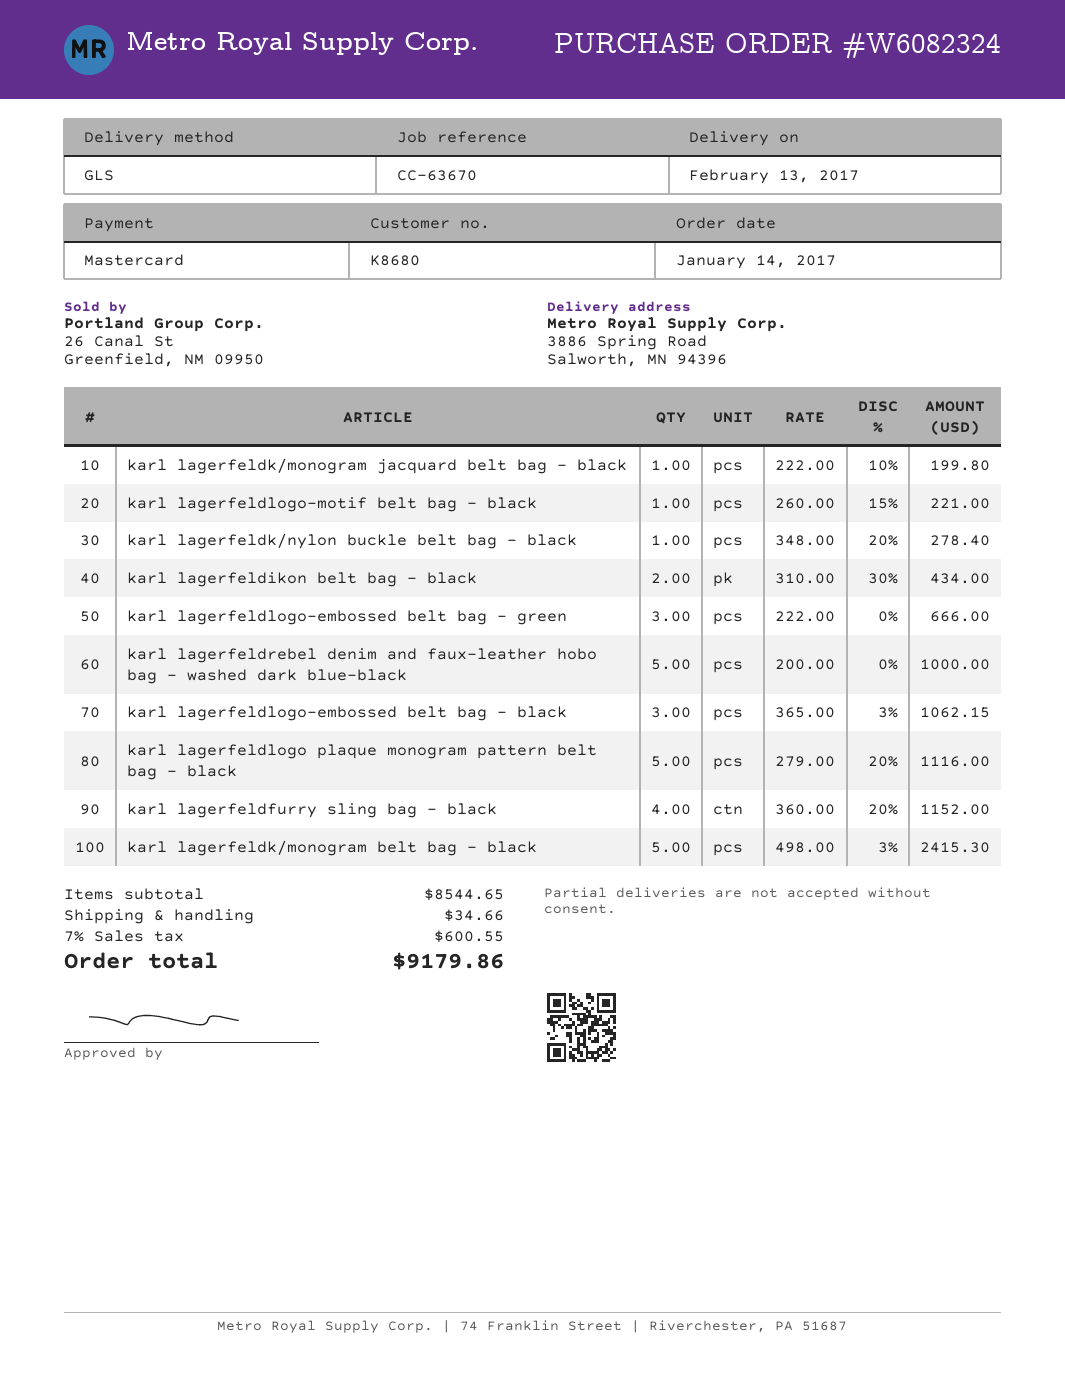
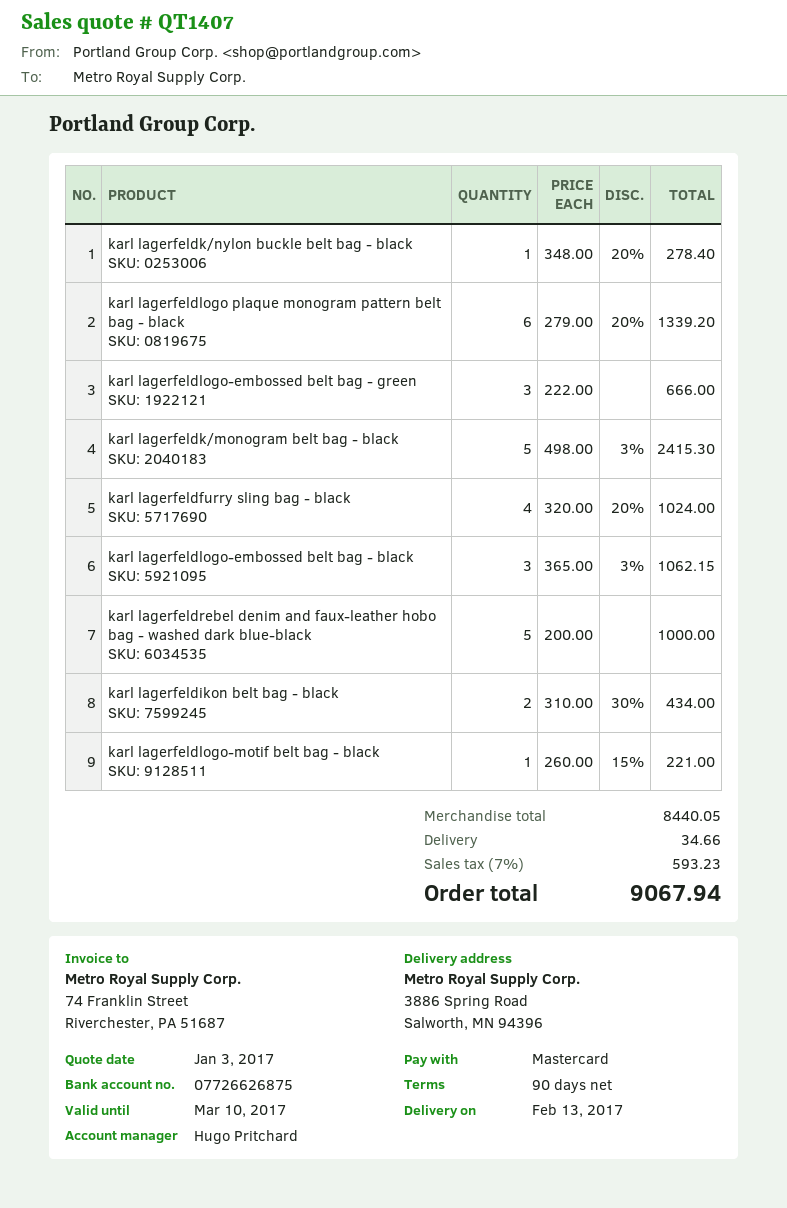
karl lagerfeldk/monogram jacquard belt bag - black: 1 x 222.00 - 10% = 199.80 -> none
karl lagerfeldlogo plaque monogram pattern belt bag - black: 5 x 279.00 - 20% = 1116.00 -> 6 x 279.00 - 20% = 1339.20
karl lagerfeldfurry sling bag - black: 4 x 360.00 - 20% = 1152.00 -> 4 x 320.00 - 20% = 1024.00
subtotal: 8544.65 -> 8440.05
tax: 7% = 600.55 -> 7% = 593.23
total: 9179.86 -> 9067.94

